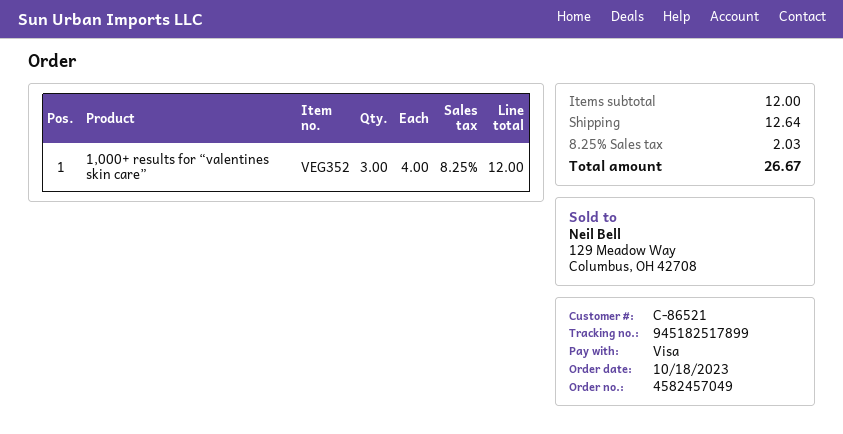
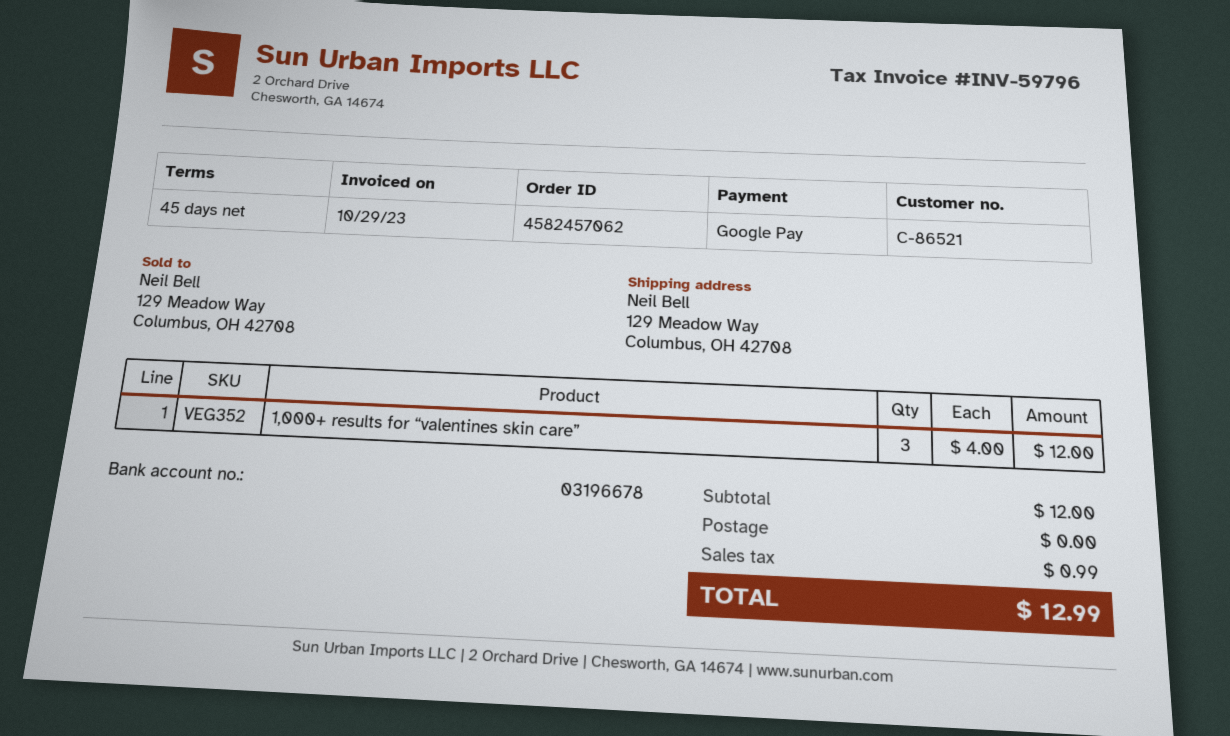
order number: 4582457049 -> 4582457062
payment method: Visa -> Google Pay
shipping: 12.64 -> 0.00
tax: 2.03 -> 0.99
total: 26.67 -> 12.99

